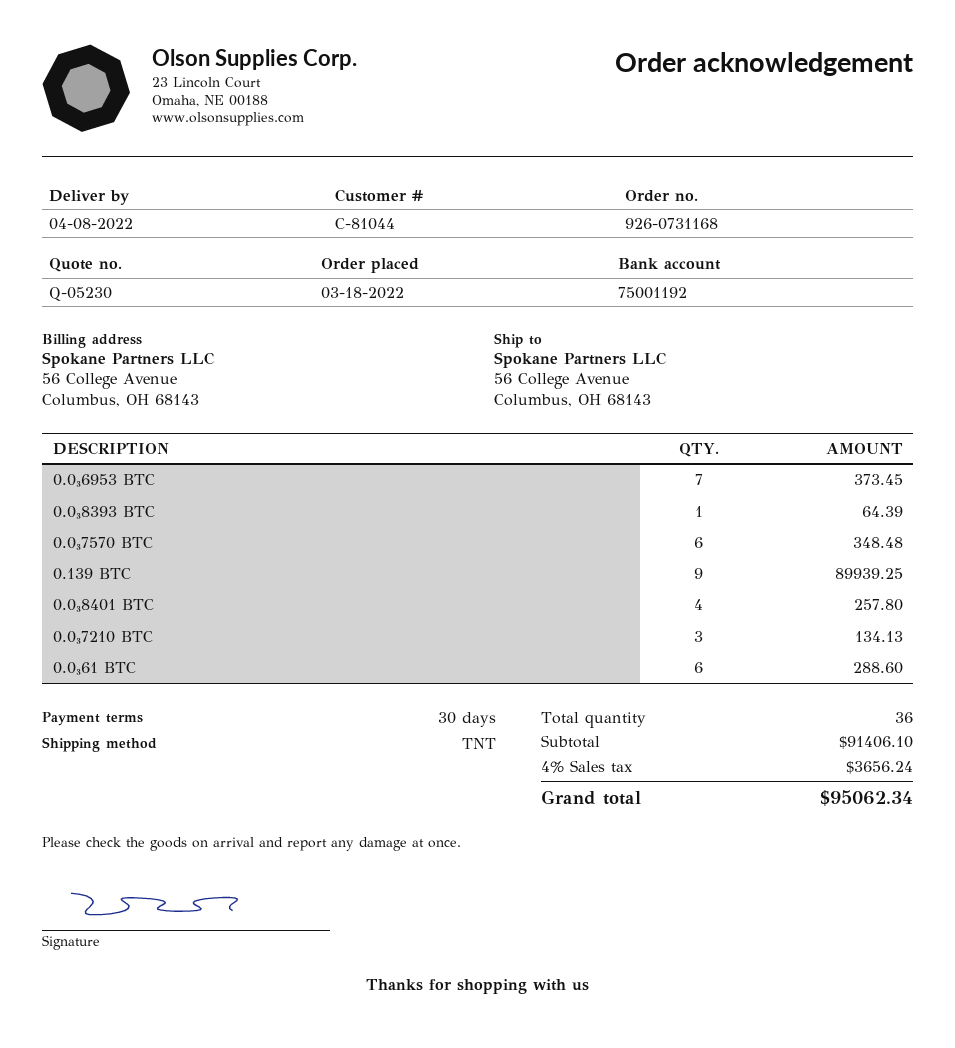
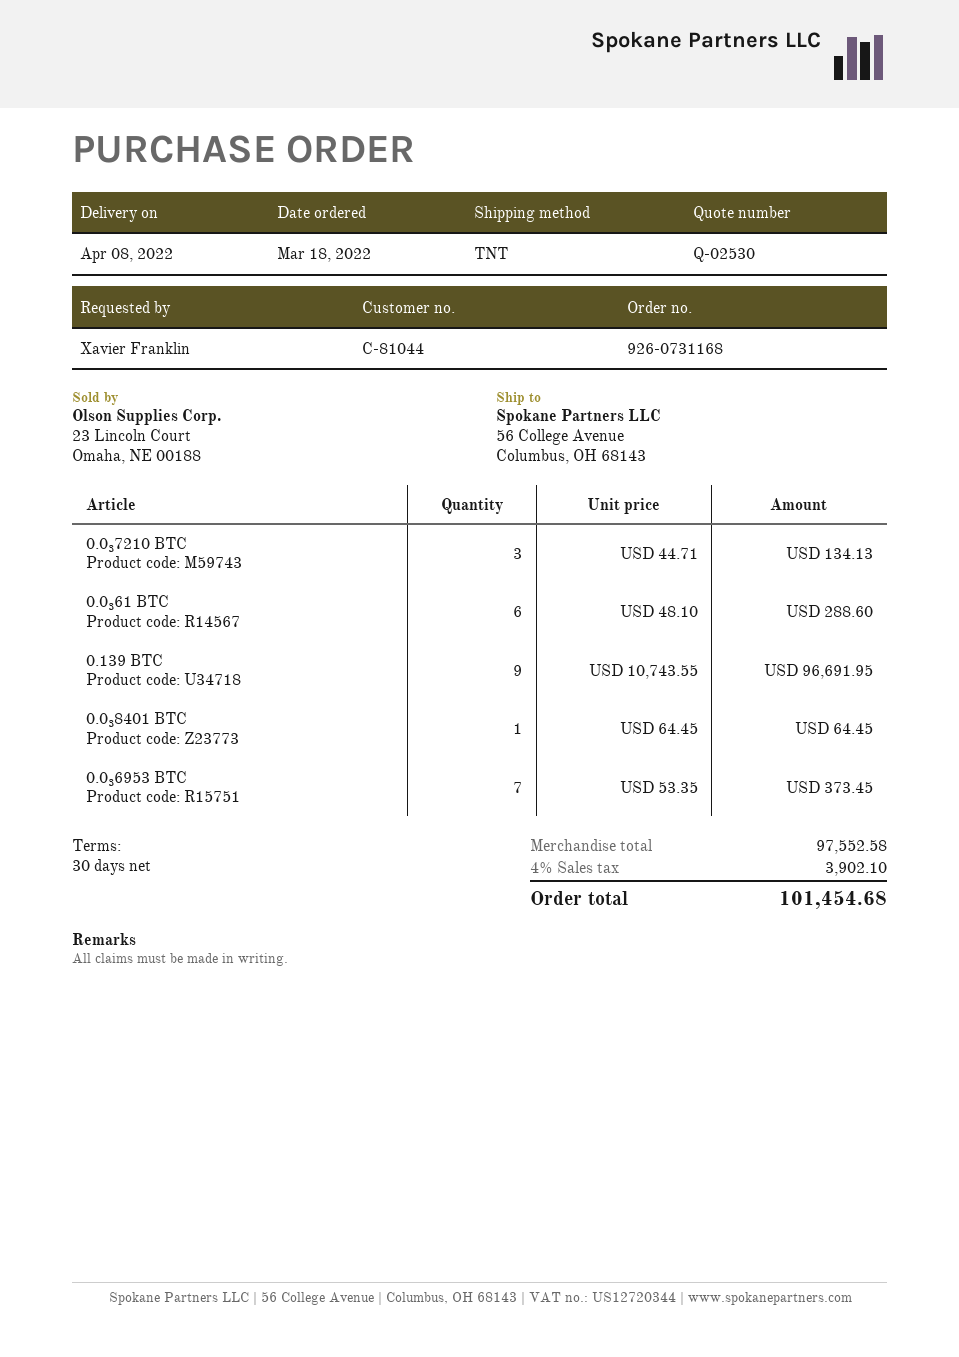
quote number: Q-05230 -> Q-02530
0.0₃8393 BTC: 1 for 64.39 -> none
0.0₃7570 BTC: 6 for 348.48 -> none
0.139 BTC: 9 for 89939.25 -> 9 for 96691.95
0.0₃8401 BTC: 4 for 257.80 -> 1 for 64.45
subtotal: 91406.10 -> 97552.58
tax: 4% = 3656.24 -> 4% = 3902.10
total: 95062.34 -> 101454.68

